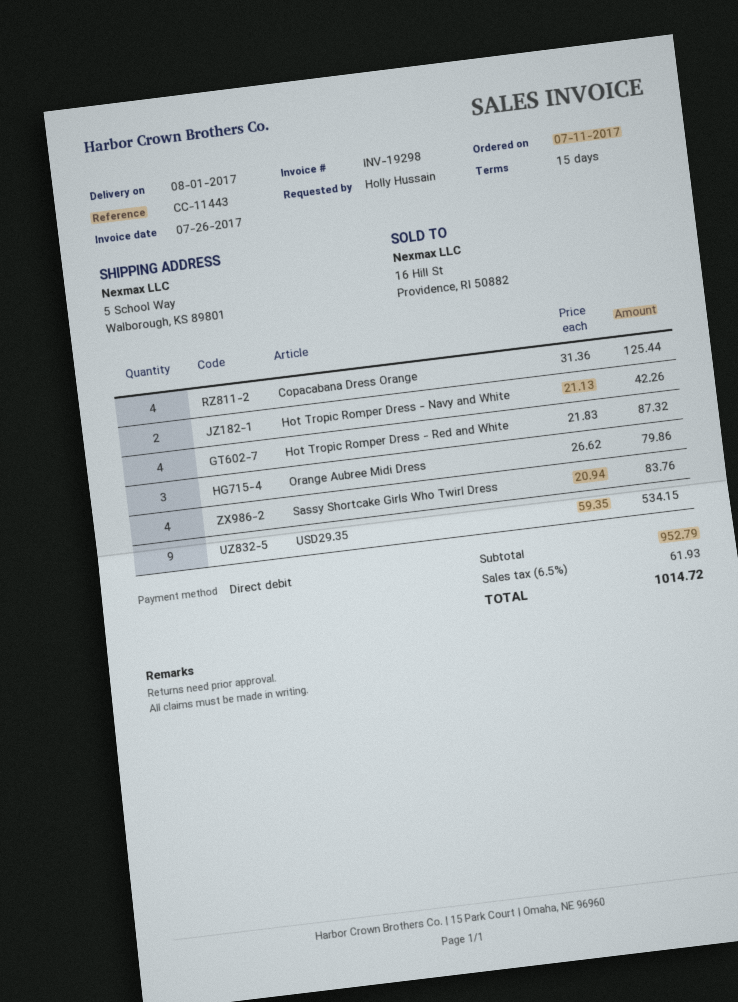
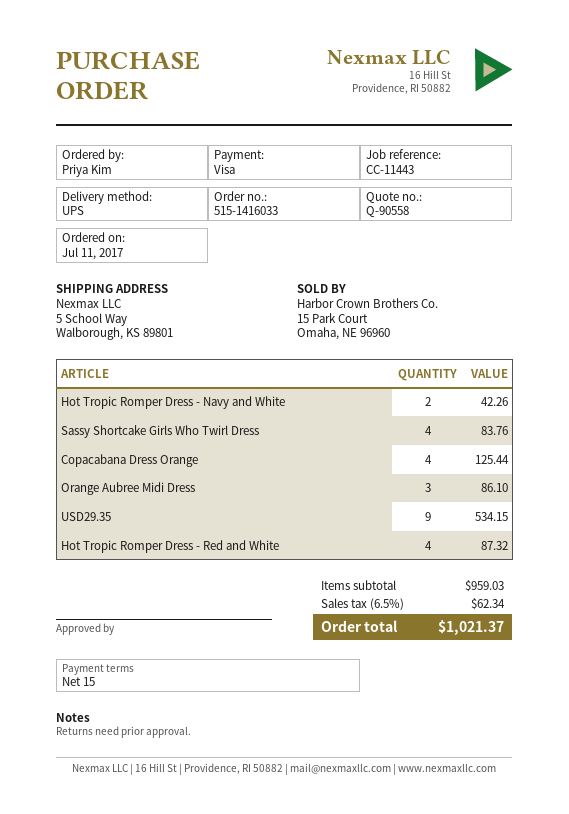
ordered by: Holly Hussain -> Priya Kim
payment method: direct debit -> Visa
Orange Aubree Midi Dress: 3 for 79.86 -> 3 for 86.10
subtotal: 952.79 -> 959.03
tax: 6.5% = 61.93 -> 6.5% = 62.34
total: 1014.72 -> 1021.37

